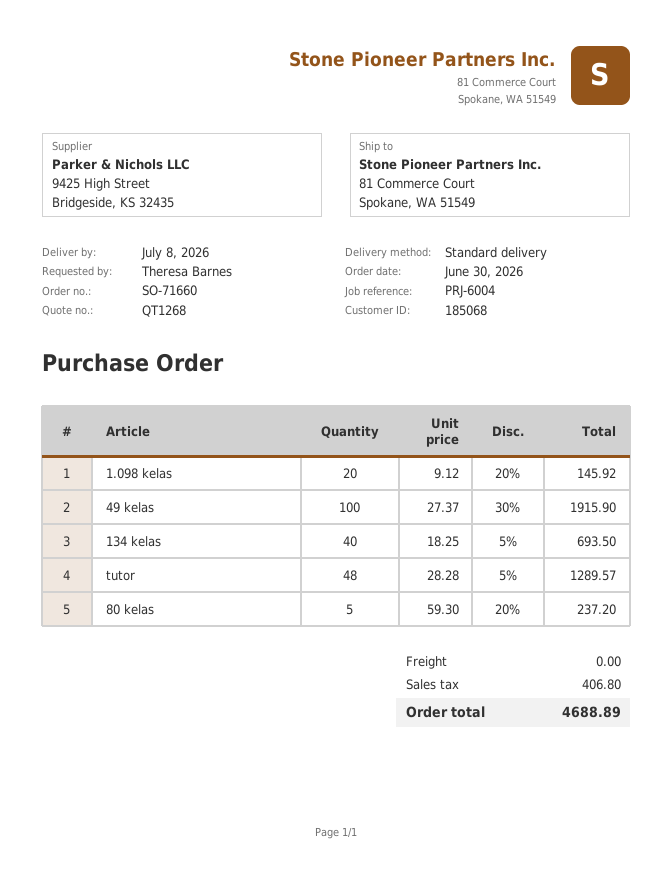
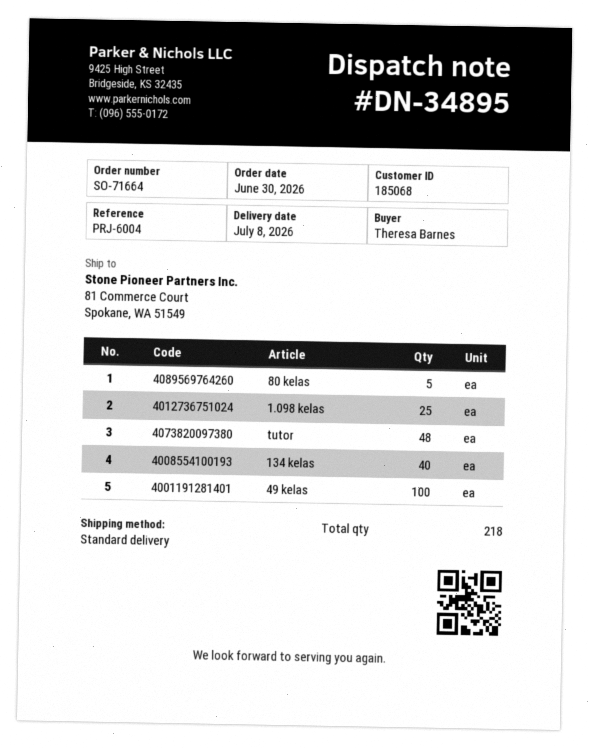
order number: SO-71660 -> SO-71664
1.098 kelas: 20 -> 25

